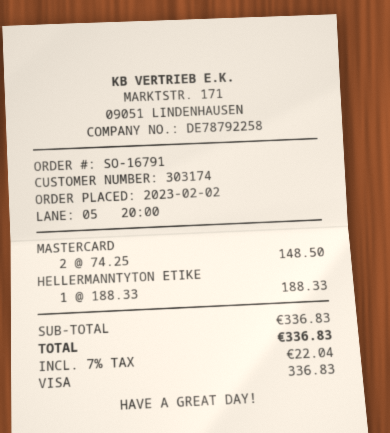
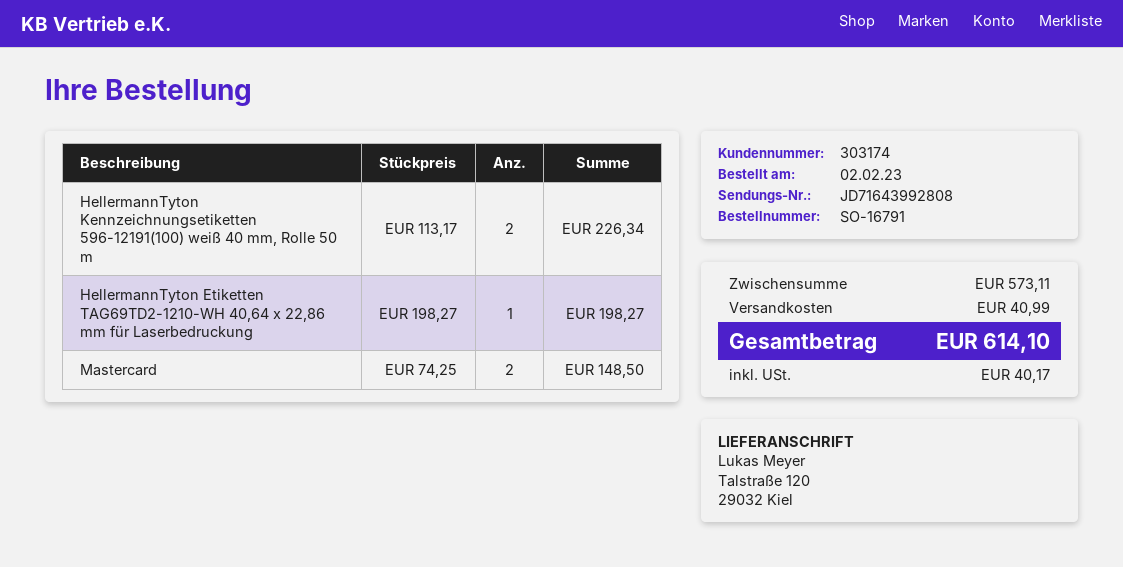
HELLERMANNTYTON ETIKE: 1 x 188.33 = 188.33 -> 1 x 198.27 = 198.27
HellermannTyton Kennzeichnungsetiketten 596-12191(100) weiß 40 mm, Rolle 50 m: none -> 2 x 113.17 = 226.34
subtotal: 336.83 -> 573.11
shipping: none -> 40.99
tax: 22.04 -> 40.17
total: 336.83 -> 614.10

